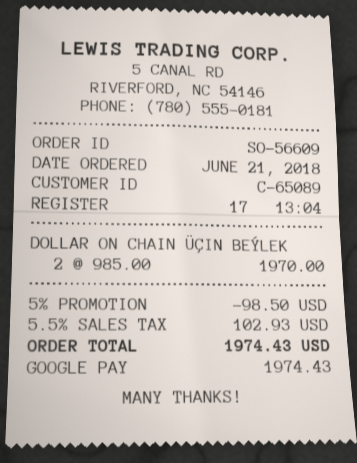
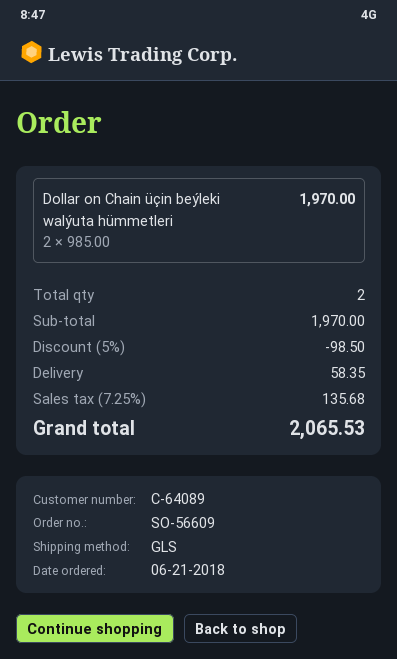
customer number: C-65089 -> C-64089
shipping: none -> 58.35
tax: 5.5% = 102.93 -> 7.25% = 135.68
total: 1974.43 -> 2065.53

